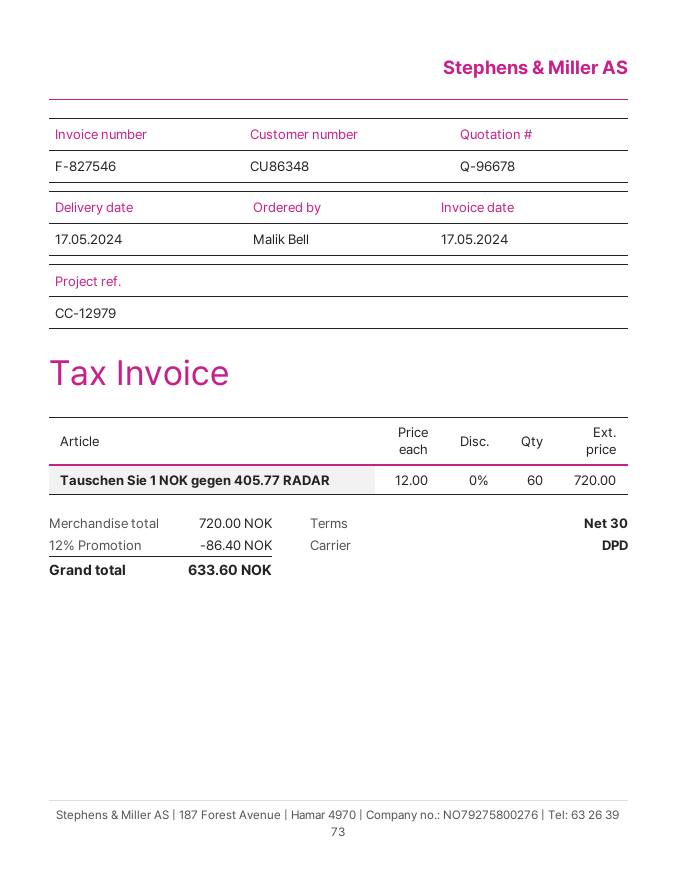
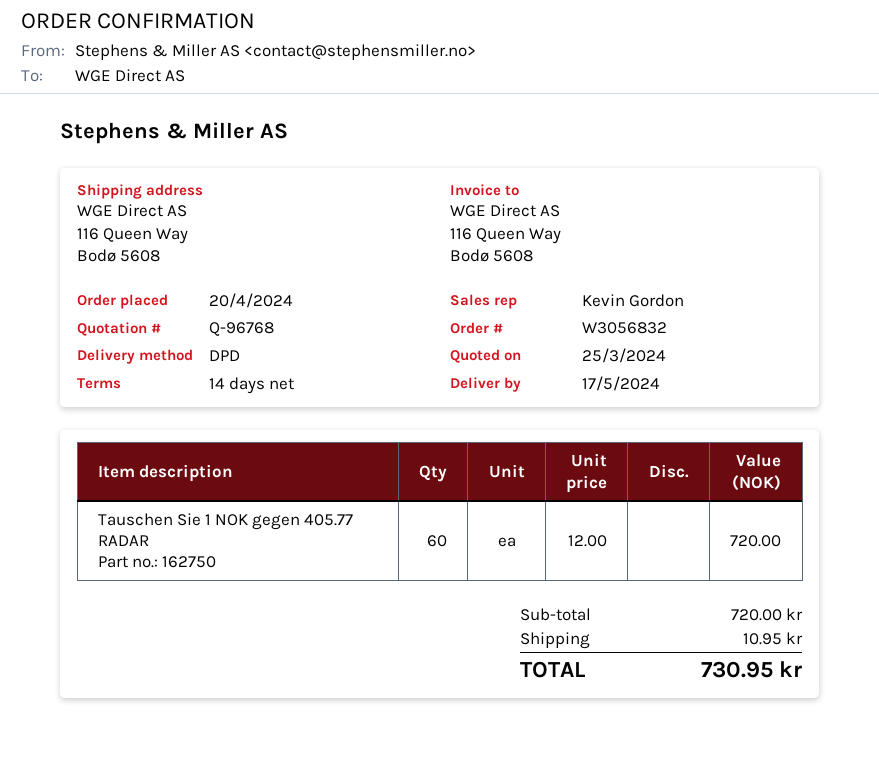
quote number: Q-96678 -> Q-96768
payment terms: 30 days -> 14 days
discount: 12% = 86.40 -> none
shipping: none -> 10.95
total: 633.60 -> 730.95

